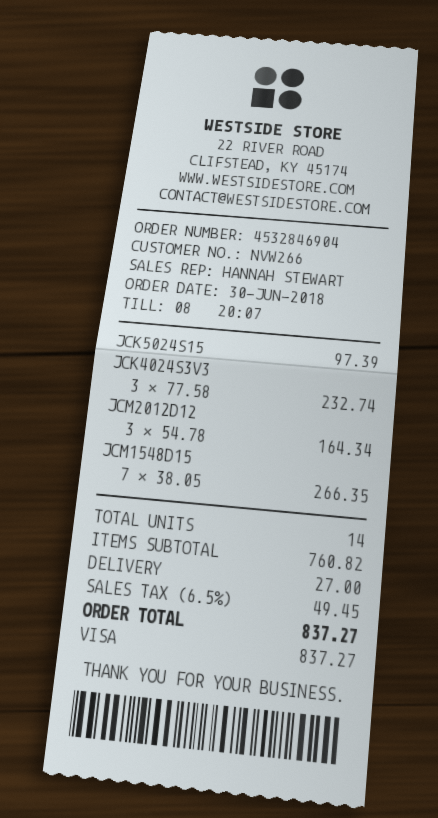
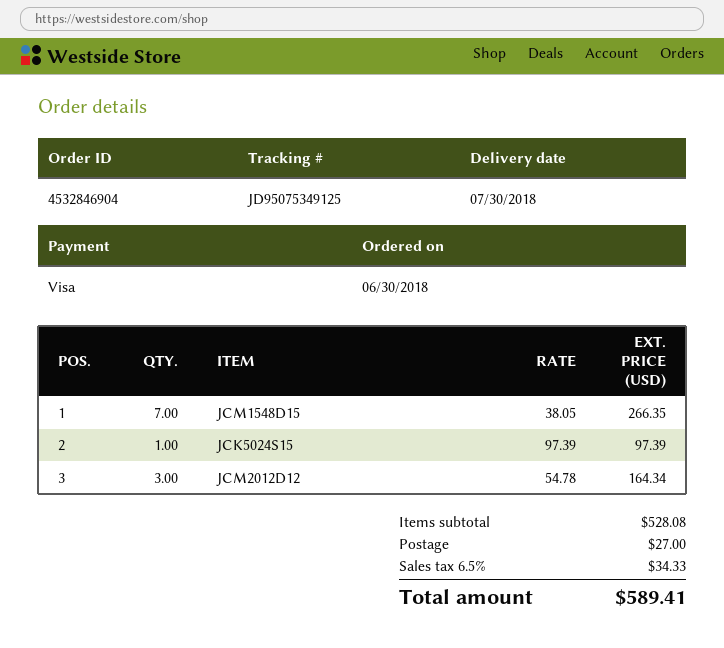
JCK4024S3V3: 3 x 77.58 = 232.74 -> none
subtotal: 760.82 -> 528.08
tax: 6.5% = 49.45 -> 6.5% = 34.33
total: 837.27 -> 589.41

